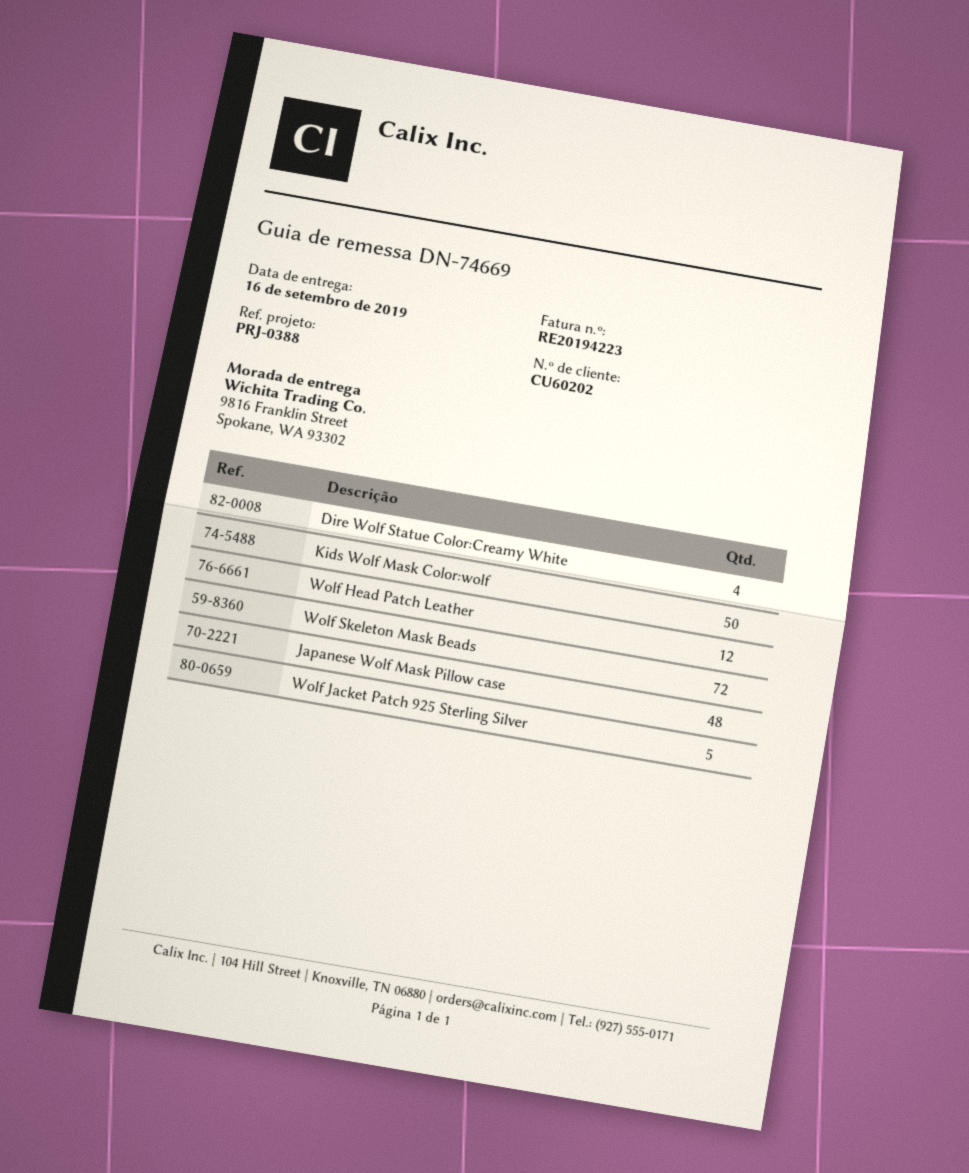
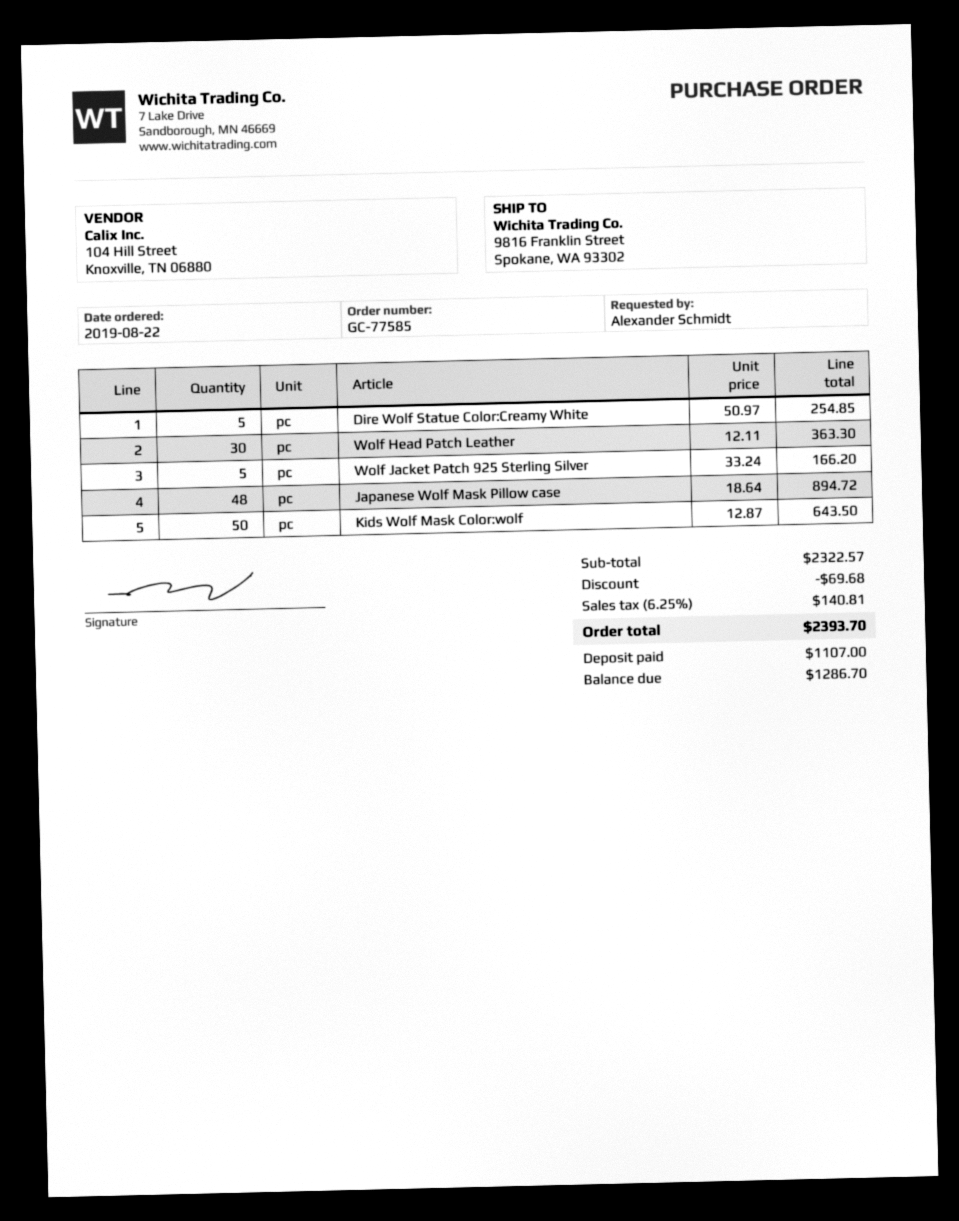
Dire Wolf Statue Color:Creamy White: 4 -> 5
Wolf Head Patch Leather: 12 -> 30
Wolf Skeleton Mask Beads: 72 -> none

